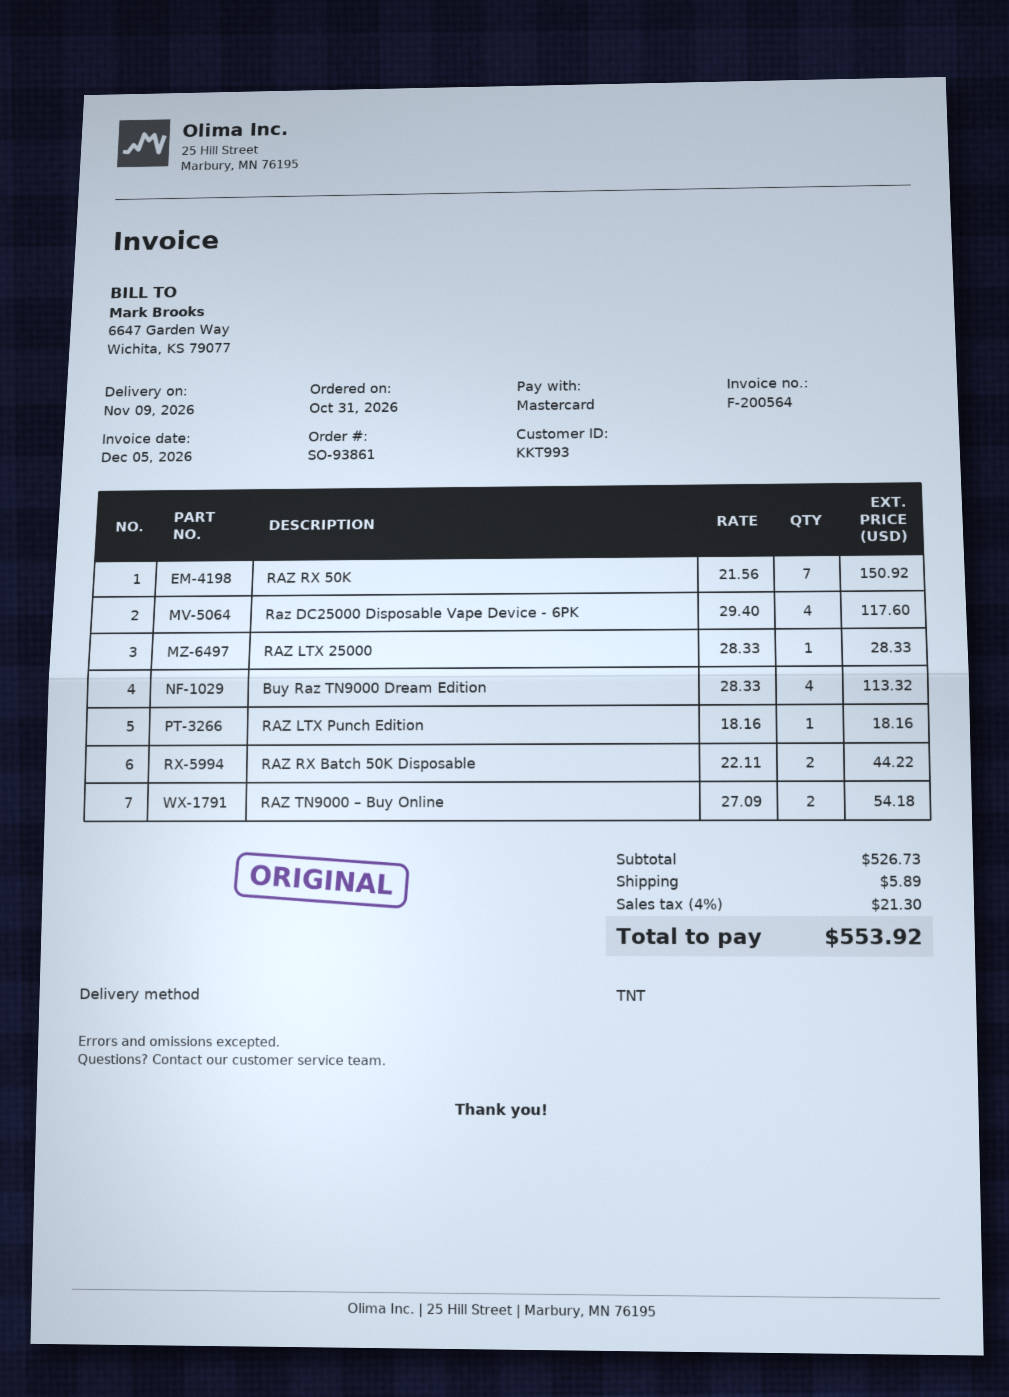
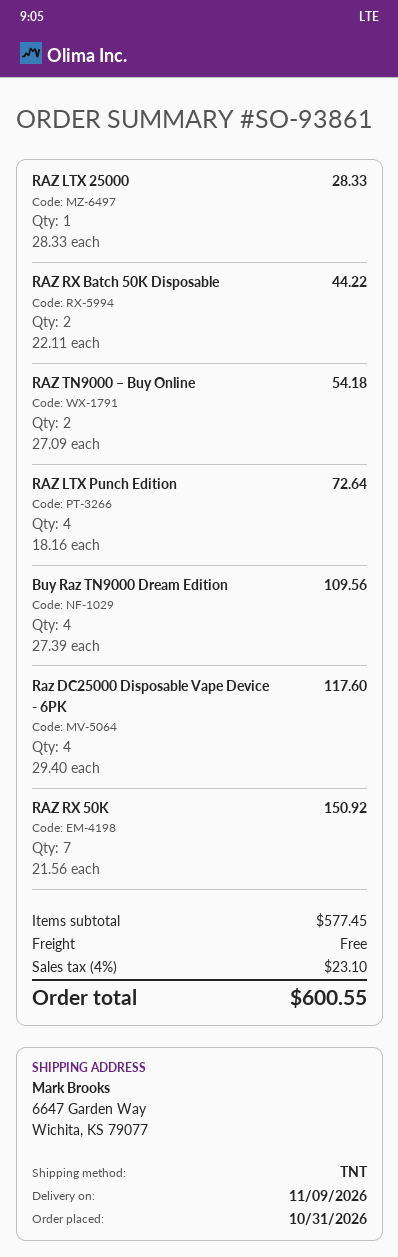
Buy Raz TN9000 Dream Edition: 4 x 28.33 = 113.32 -> 4 x 27.39 = 109.56
RAZ LTX Punch Edition: 1 x 18.16 = 18.16 -> 4 x 18.16 = 72.64
subtotal: 526.73 -> 577.45
shipping: 5.89 -> 0.00
tax: 4% = 21.30 -> 4% = 23.10
total: 553.92 -> 600.55

